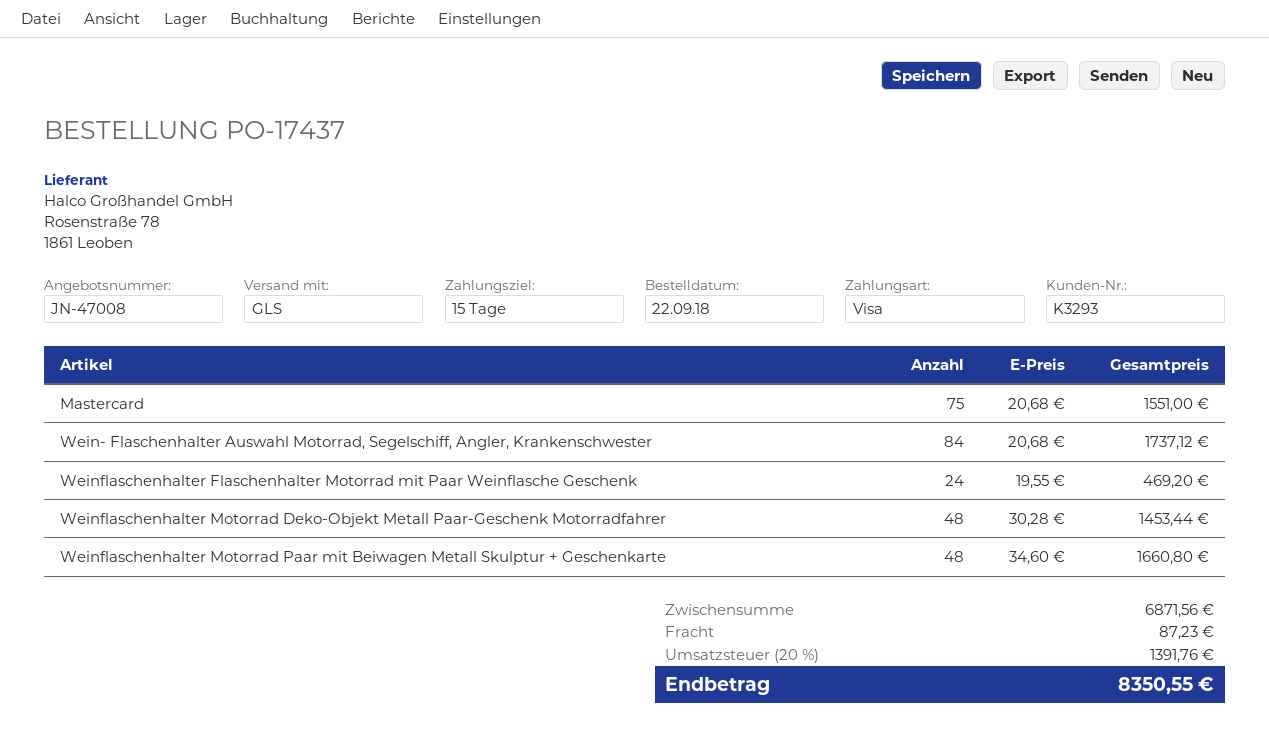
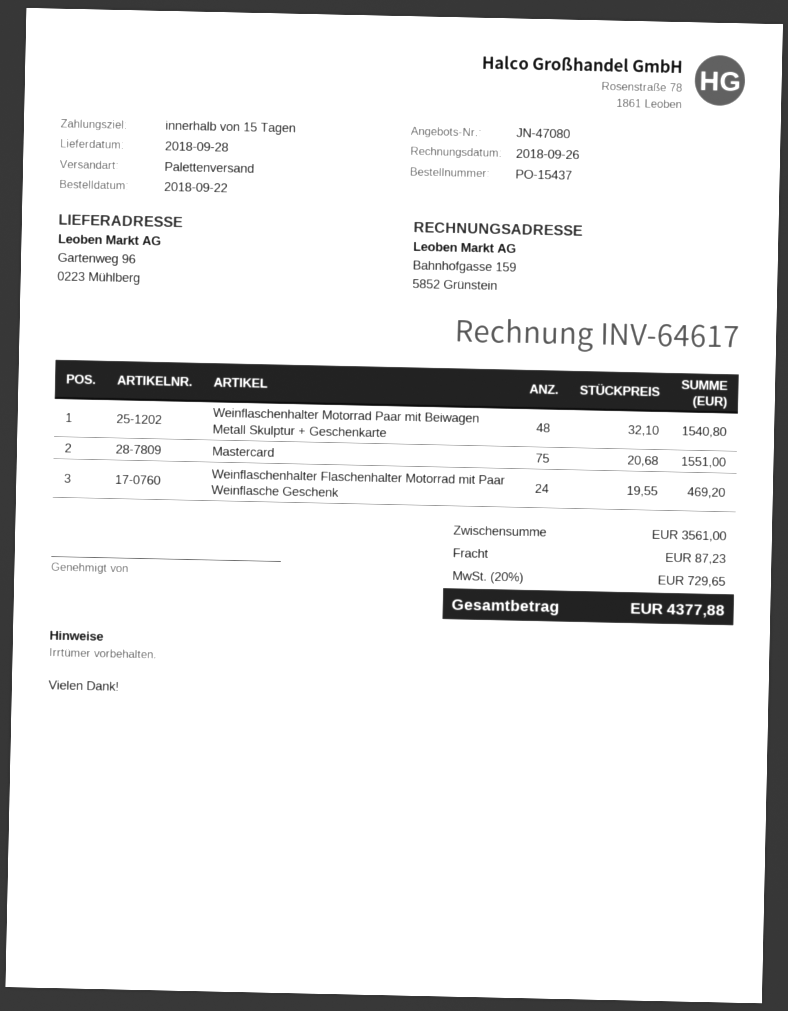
quote number: JN-47008 -> JN-47080
order number: PO-17437 -> PO-15437
shipping method: GLS -> pallet freight
Wein- Flaschenhalter Auswahl Motorrad, Segelschiff, Angler, Krankenschwester: 84 x 20.68 = 1737.12 -> none
Weinflaschenhalter Motorrad Deko-Objekt Metall Paar-Geschenk Motorradfahrer: 48 x 30.28 = 1453.44 -> none
Weinflaschenhalter Motorrad Paar mit Beiwagen Metall Skulptur + Geschenkarte: 48 x 34.60 = 1660.80 -> 48 x 32.10 = 1540.80
subtotal: 6871.56 -> 3561.00
tax: 20% = 1391.76 -> 20% = 729.65
total: 8350.55 -> 4377.88

